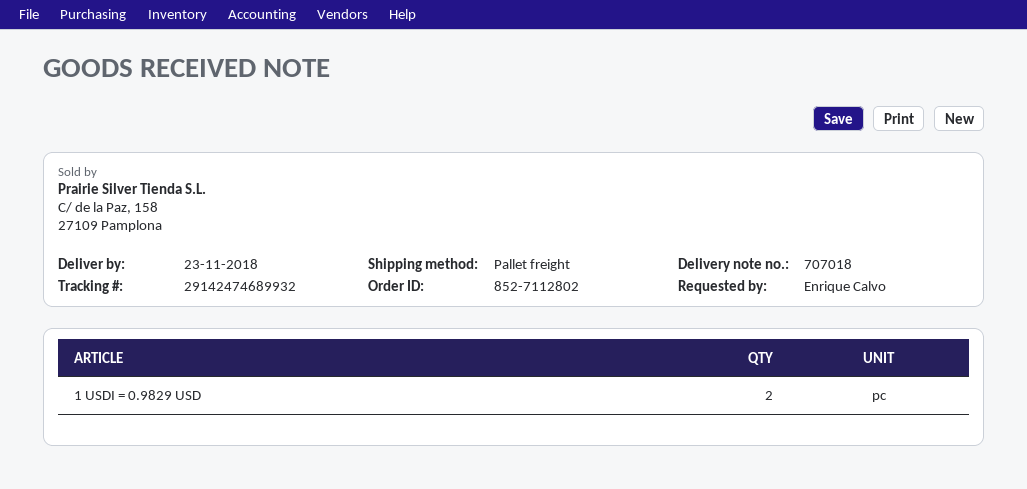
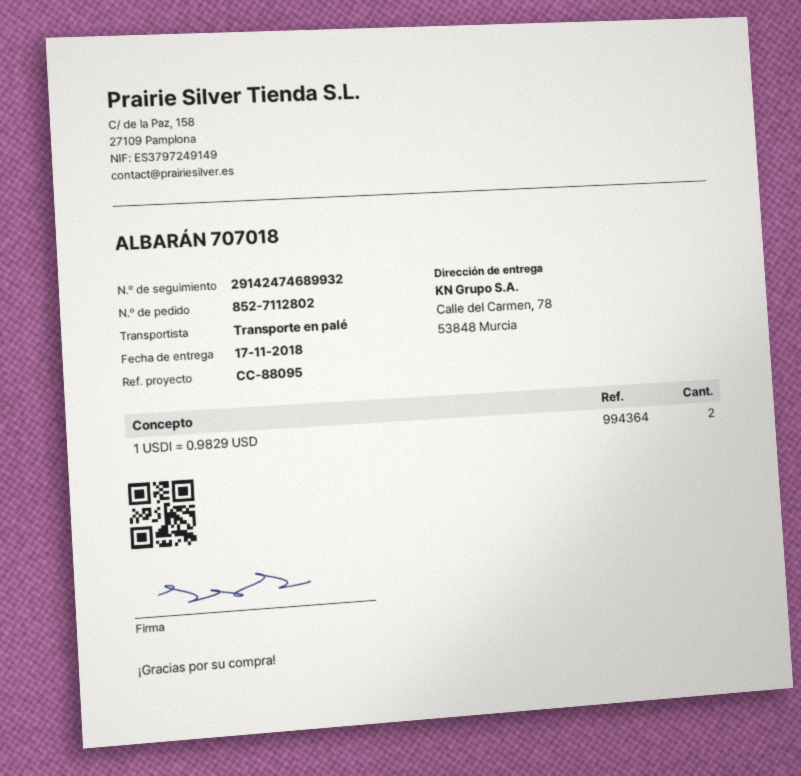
delivery date: 2018-11-23 -> 2018-11-17

